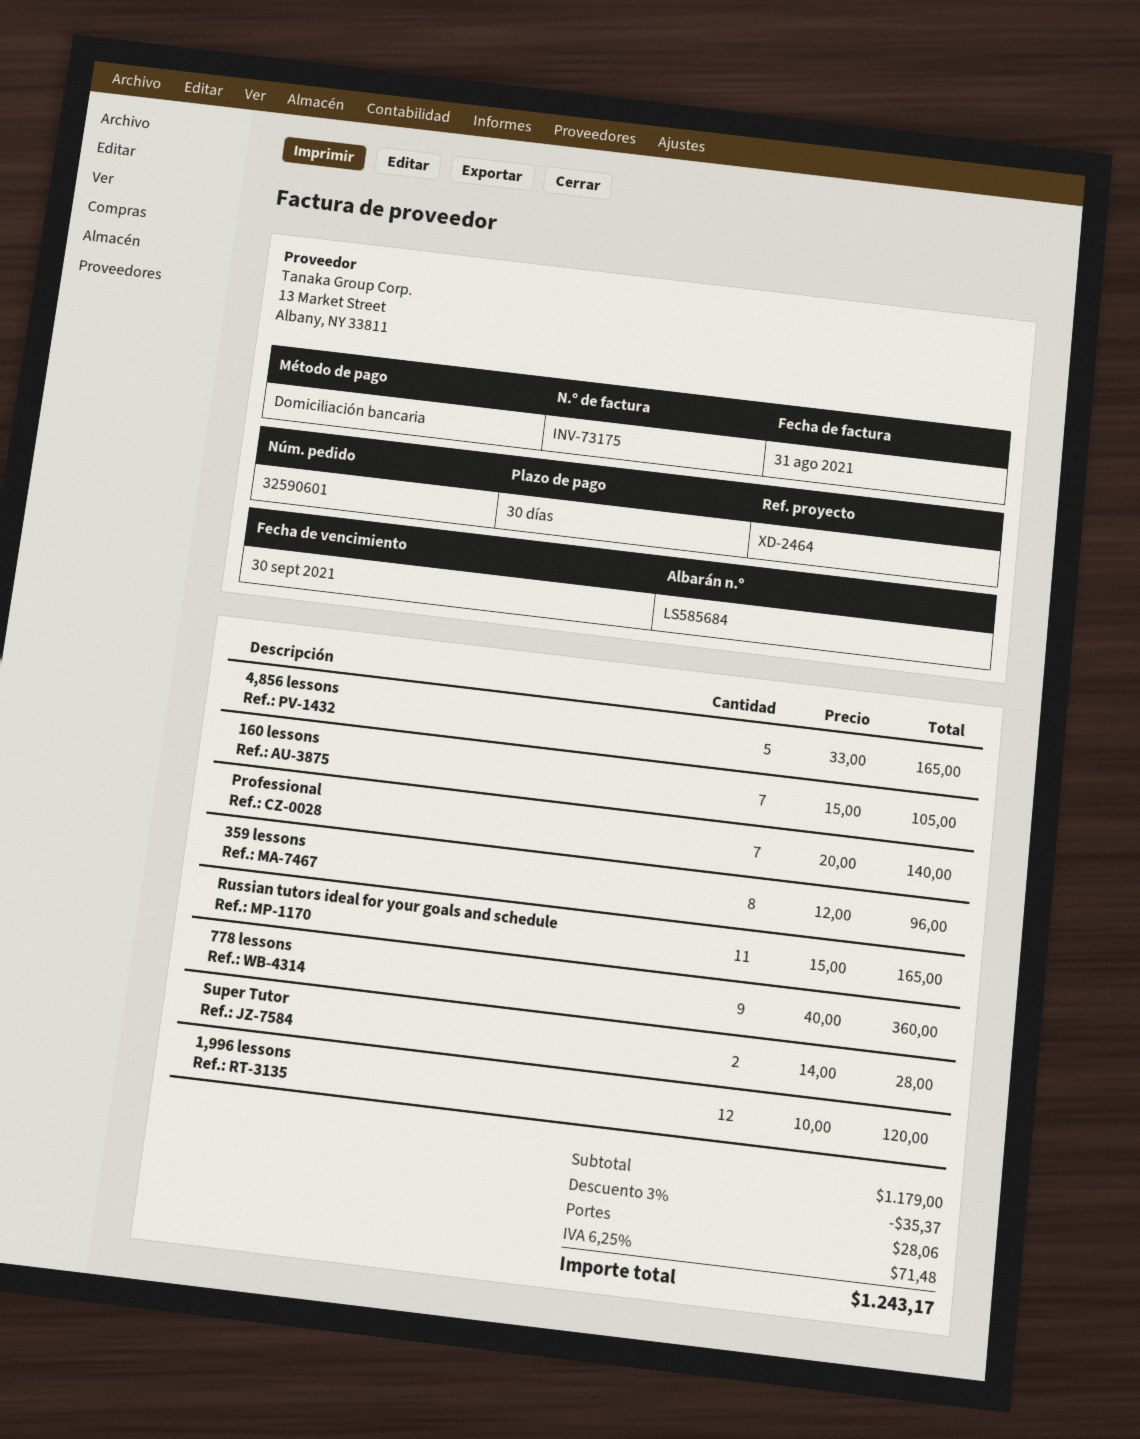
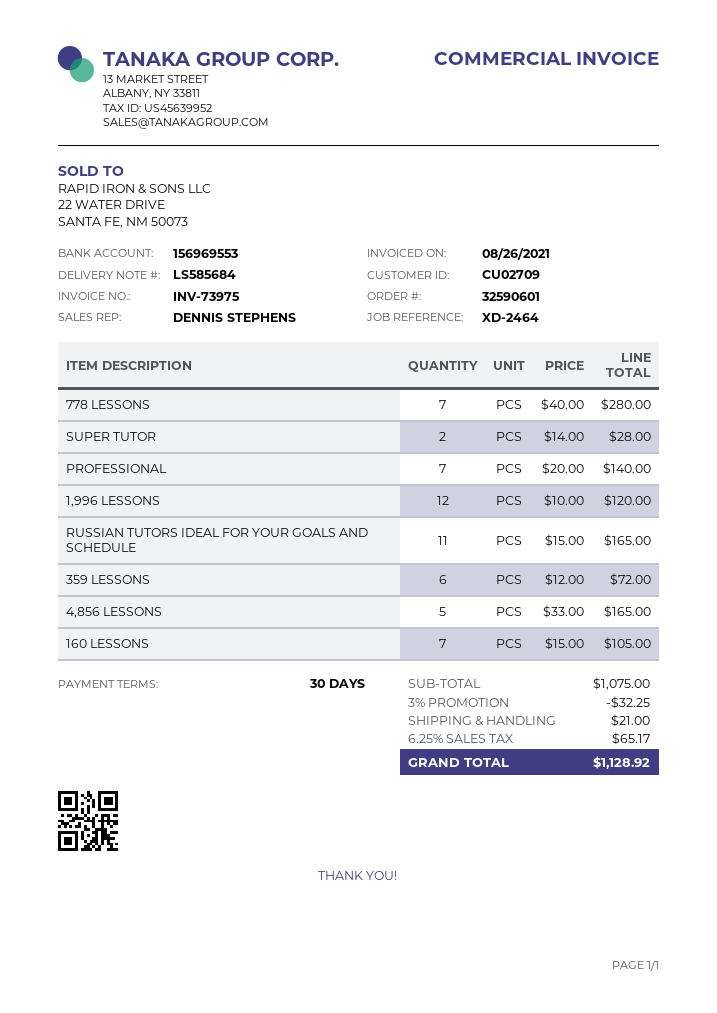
invoice number: INV-73175 -> INV-73975
invoice date: 2021-08-31 -> 2021-08-26
359 lessons: 8 x 12.00 = 96.00 -> 6 x 12.00 = 72.00
778 lessons: 9 x 40.00 = 360.00 -> 7 x 40.00 = 280.00
subtotal: 1179.00 -> 1075.00
discount: 3% = 35.37 -> 3% = 32.25
shipping: 28.06 -> 21.00
tax: 6.25% = 71.48 -> 6.25% = 65.17
total: 1243.17 -> 1128.92

